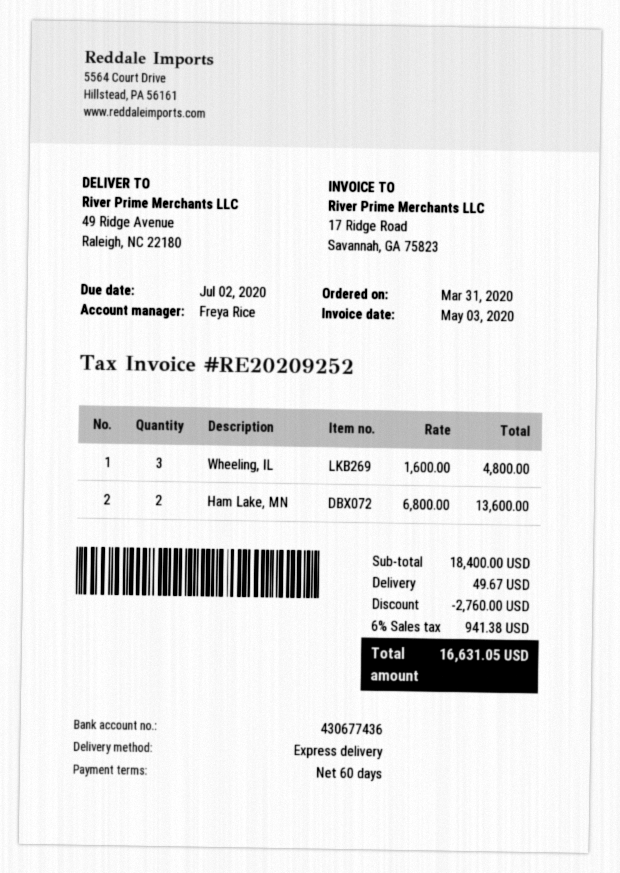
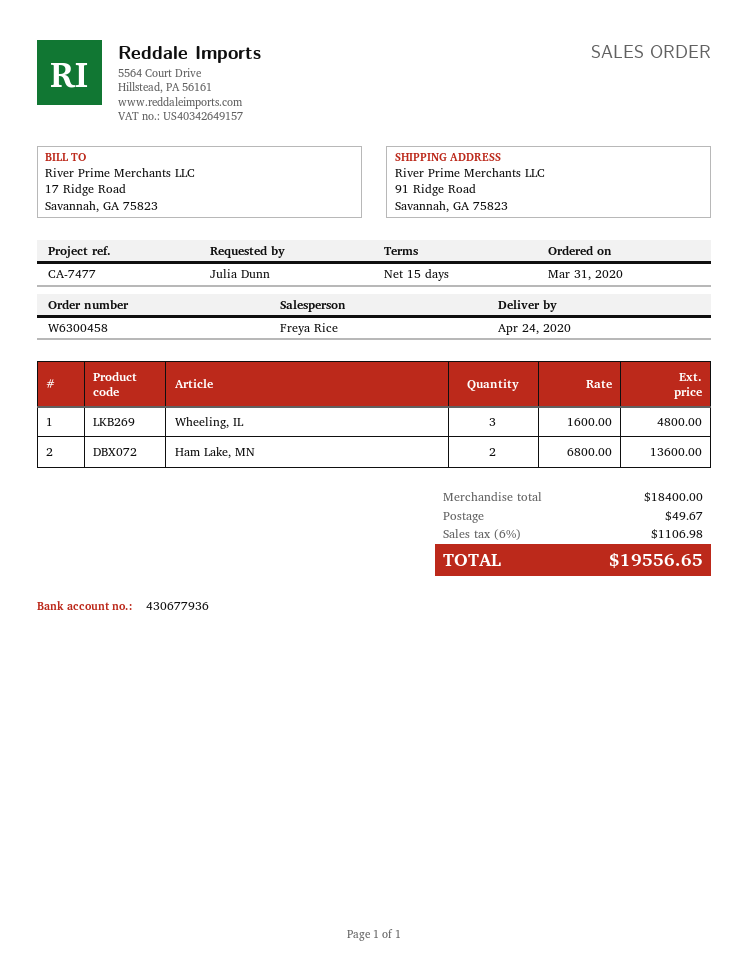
payment terms: 60 days -> 15 days
bank account: 430677436 -> 430677936
ship to: 49 Ridge Avenue, Raleigh, NC 22180 -> 91 Ridge Road, Savannah, GA 75823
discount: 2760.00 -> none
tax: 6% = 941.38 -> 6% = 1106.98
total: 16631.05 -> 19556.65

